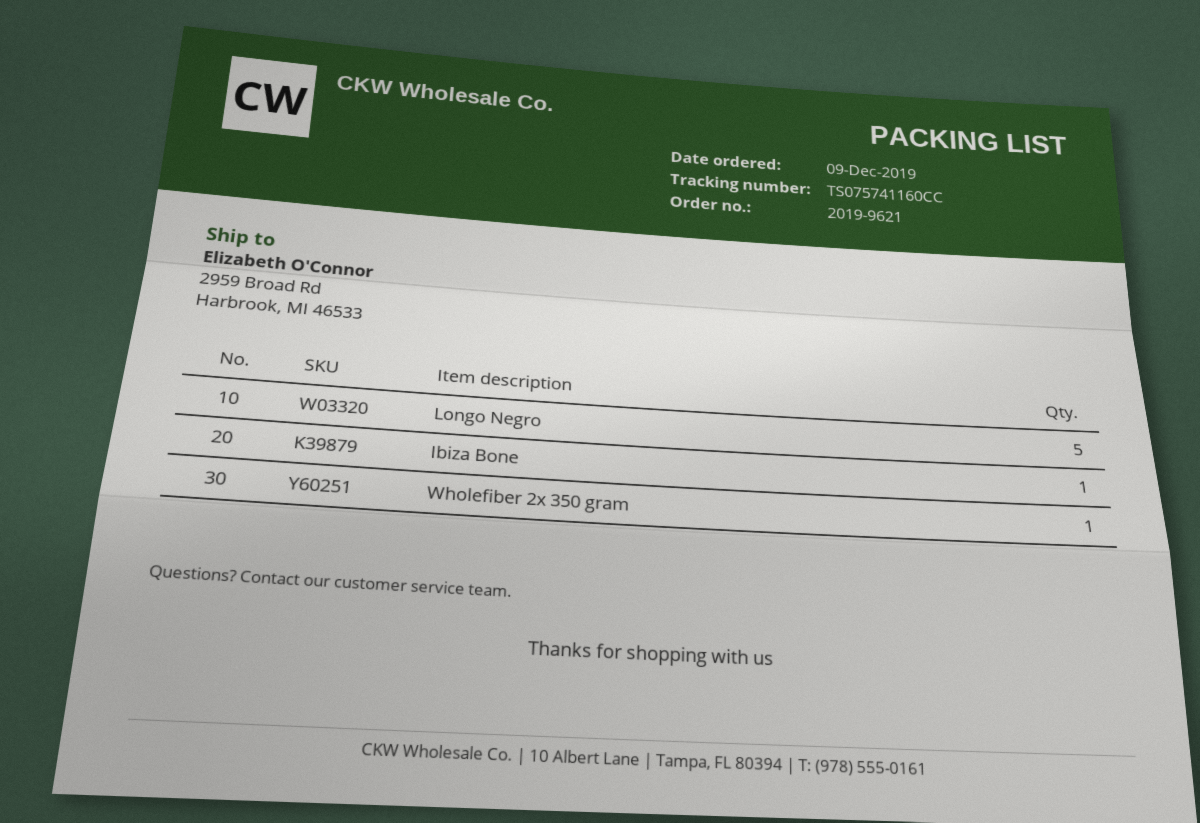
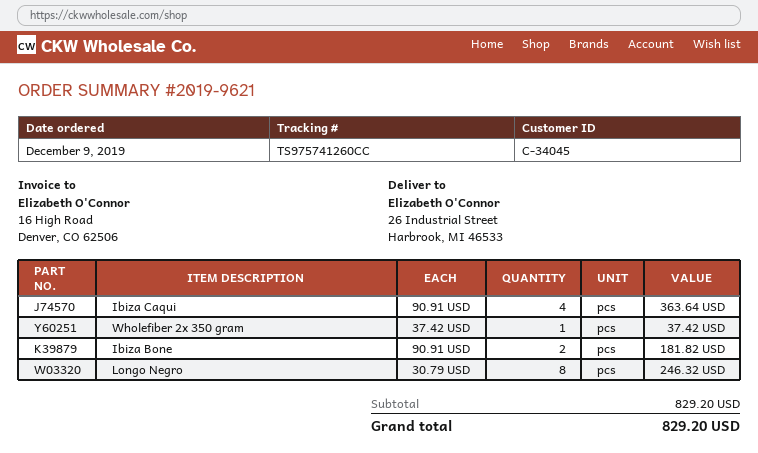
tracking number: TS075741160CC -> TS975741260CC
ship to: 2959 Broad Rd, Harbrook, MI 46533 -> 26 Industrial Street, Harbrook, MI 46533
Longo Negro: 5 -> 8
Ibiza Bone: 1 -> 2
Ibiza Caqui: none -> 4

